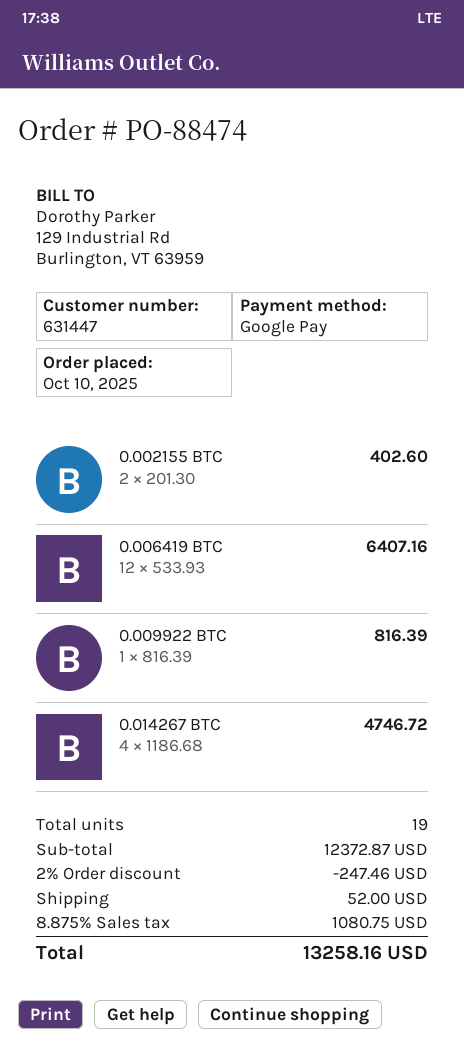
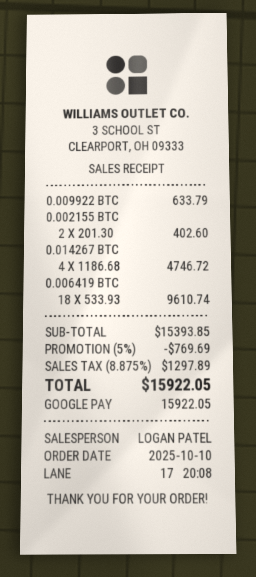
0.006419 BTC: 12 x 533.93 = 6407.16 -> 18 x 533.93 = 9610.74
0.009922 BTC: 1 x 816.39 = 816.39 -> 1 x 633.79 = 633.79
subtotal: 12372.87 -> 15393.85
discount: 2% = 247.46 -> 5% = 769.69
shipping: 52.00 -> none
tax: 8.875% = 1080.75 -> 8.875% = 1297.89
total: 13258.16 -> 15922.05

